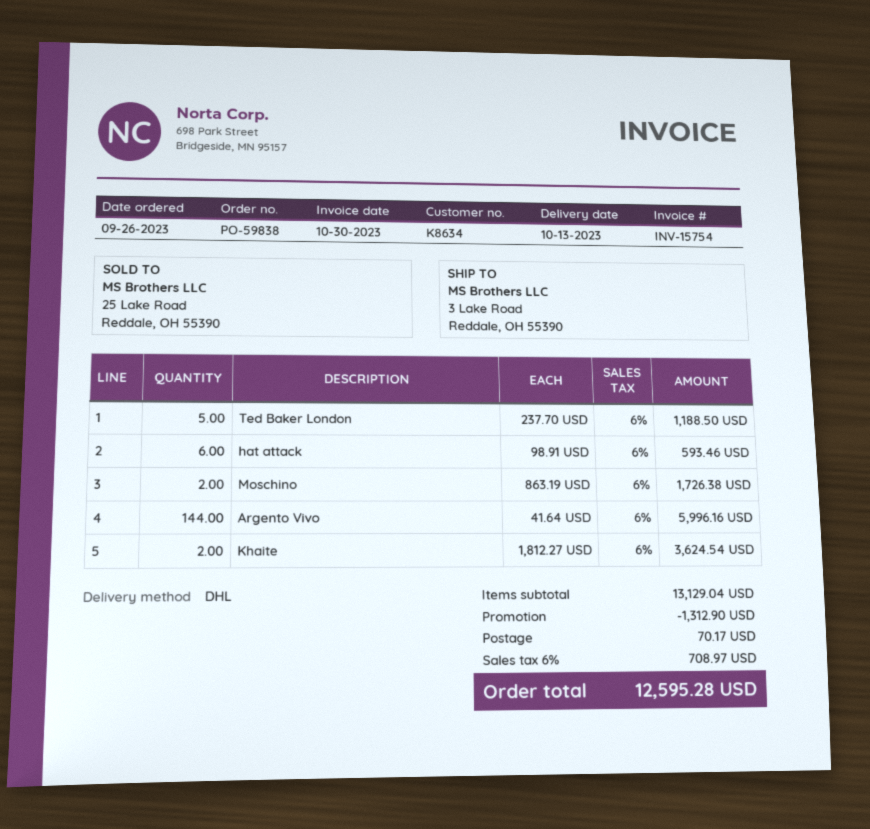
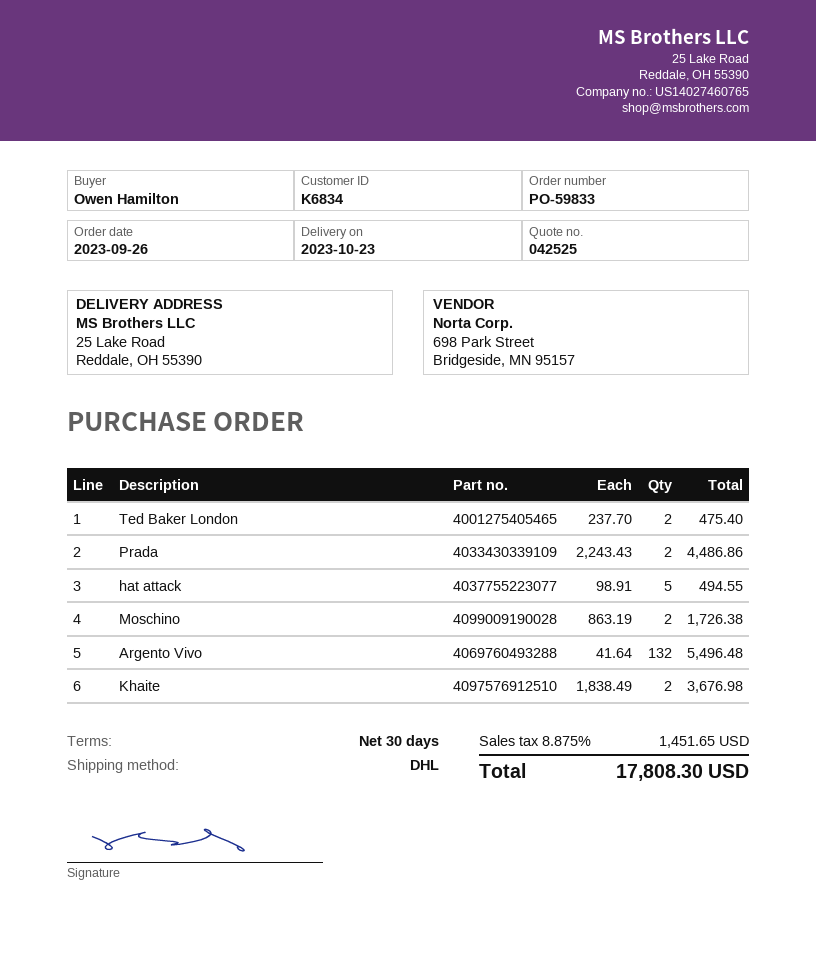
order number: PO-59838 -> PO-59833
delivery date: 2023-10-13 -> 2023-10-23
customer number: K8634 -> K6834
ship to: 3 Lake Road, Reddale, OH 55390 -> 25 Lake Road, Reddale, OH 55390
Ted Baker London: 5 x 237.70 = 1188.50 -> 2 x 237.70 = 475.40
hat attack: 6 x 98.91 = 593.46 -> 5 x 98.91 = 494.55
Argento Vivo: 144 x 41.64 = 5996.16 -> 132 x 41.64 = 5496.48
Khaite: 2 x 1812.27 = 3624.54 -> 2 x 1838.49 = 3676.98
Prada: none -> 2 x 2243.43 = 4486.86
discount: 1312.90 -> none
shipping: 70.17 -> none
tax: 6% = 708.97 -> 8.875% = 1451.65
total: 12595.28 -> 17808.30

